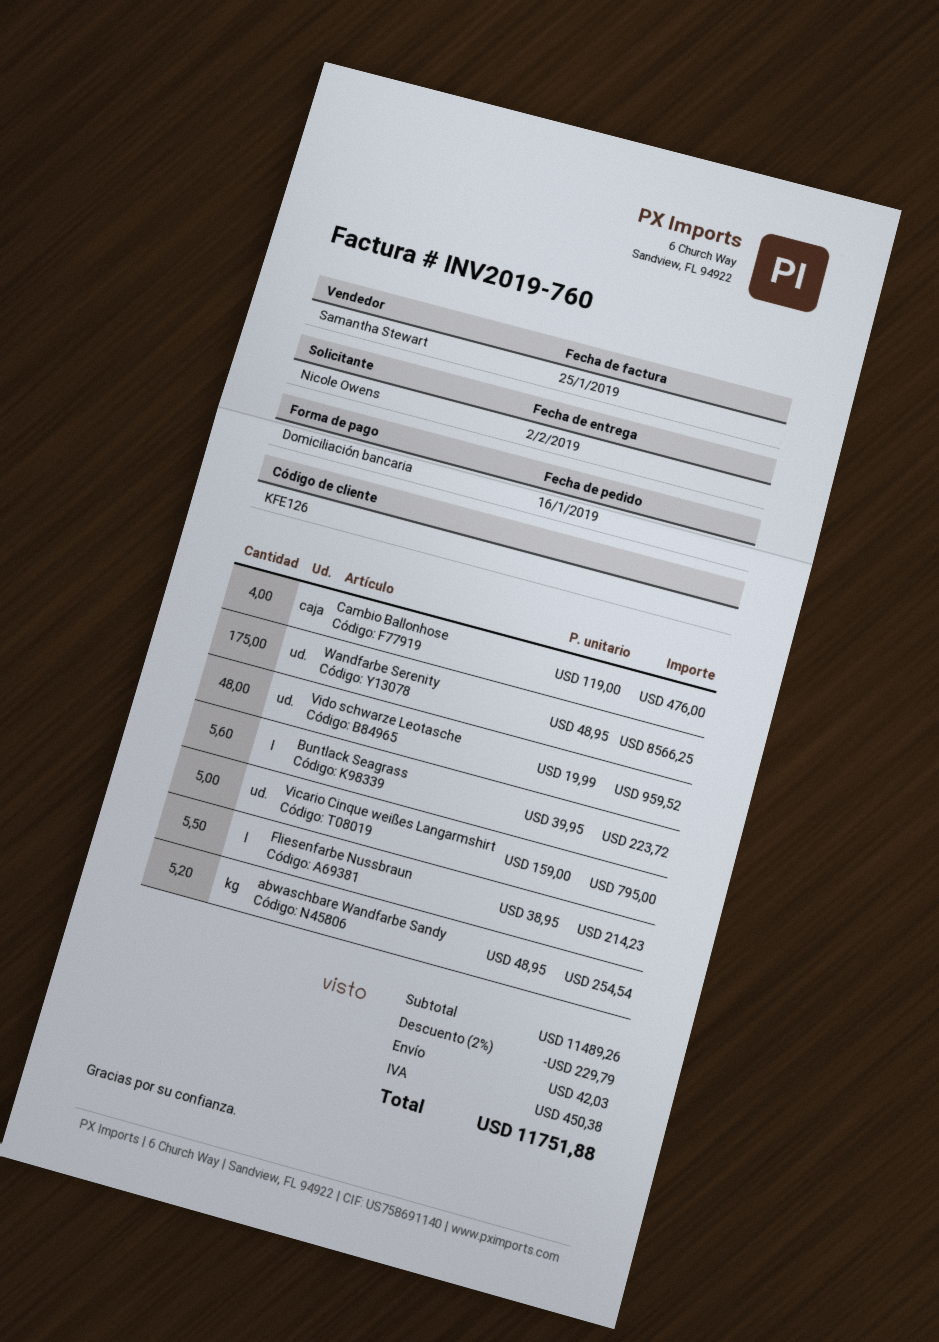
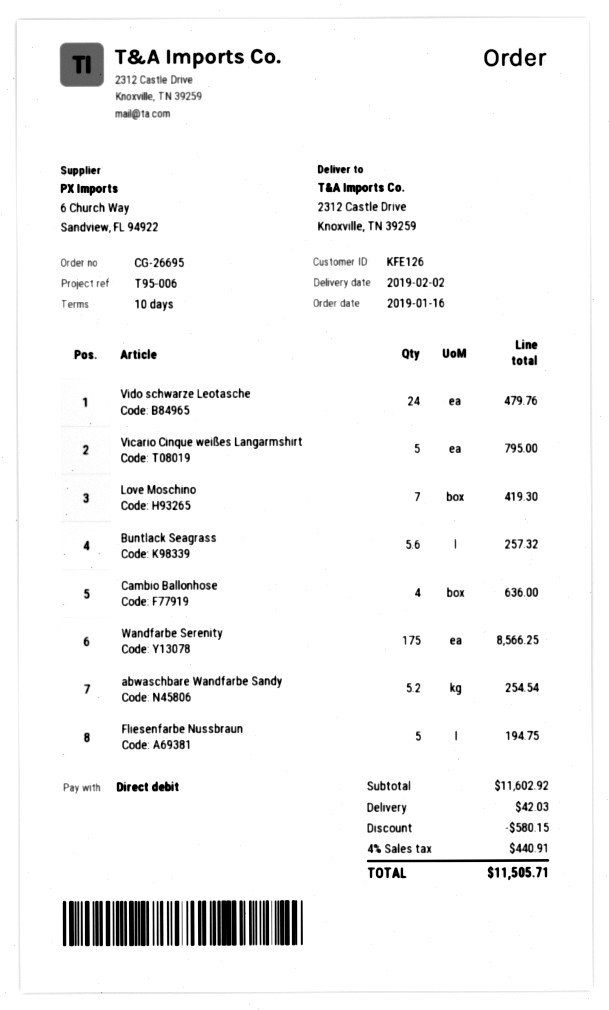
Cambio Ballonhose: 4 for 476.00 -> 4 for 636.00
Vido schwarze Leotasche: 48 for 959.52 -> 24 for 479.76
Buntlack Seagrass: 5.6 for 223.72 -> 5.6 for 257.32
Fliesenfarbe Nussbraun: 5.5 for 214.23 -> 5 for 194.75
Love Moschino: none -> 7 for 419.30
subtotal: 11489.26 -> 11602.92
discount: 229.79 -> 580.15
tax: 450.38 -> 440.91
total: 11751.88 -> 11505.71

